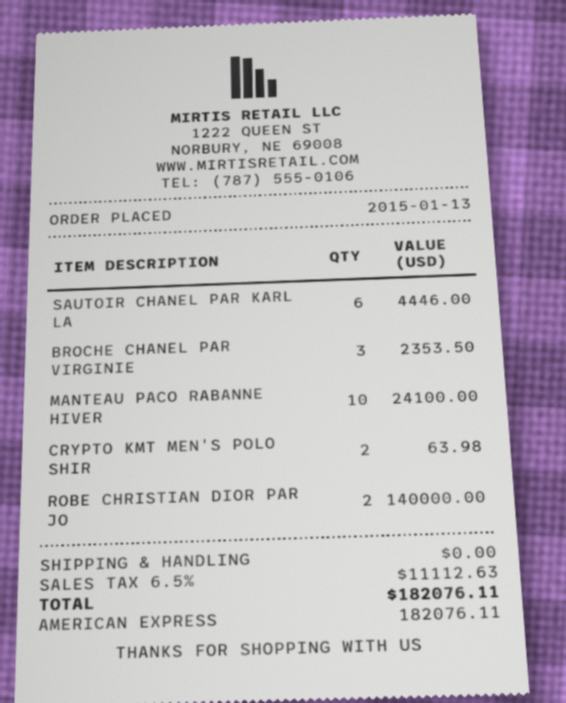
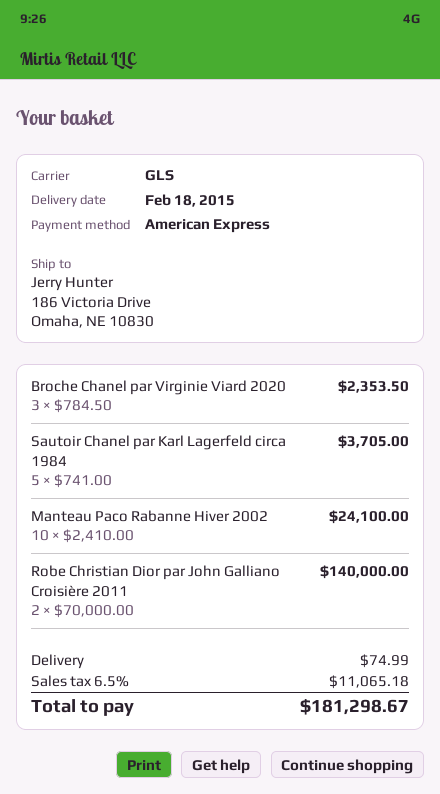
SAUTOIR CHANEL PAR KARL LA: 6 for 4446.00 -> 5 for 3705.00
CRYPTO KMT MEN'S POLO SHIR: 2 for 63.98 -> none
shipping: 0.00 -> 74.99
tax: 6.5% = 11112.63 -> 6.5% = 11065.18
total: 182076.11 -> 181298.67

